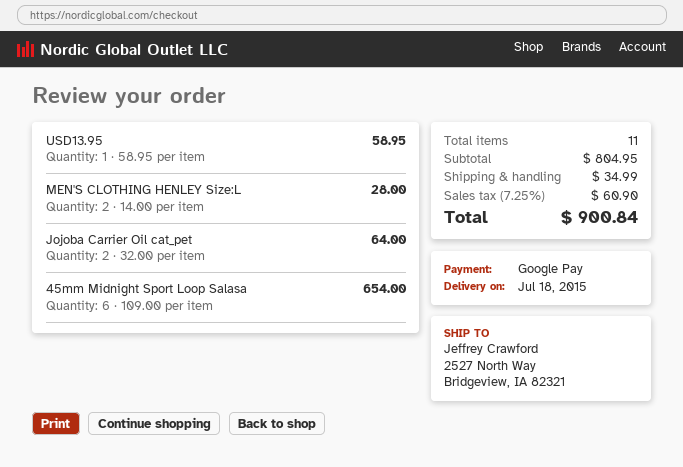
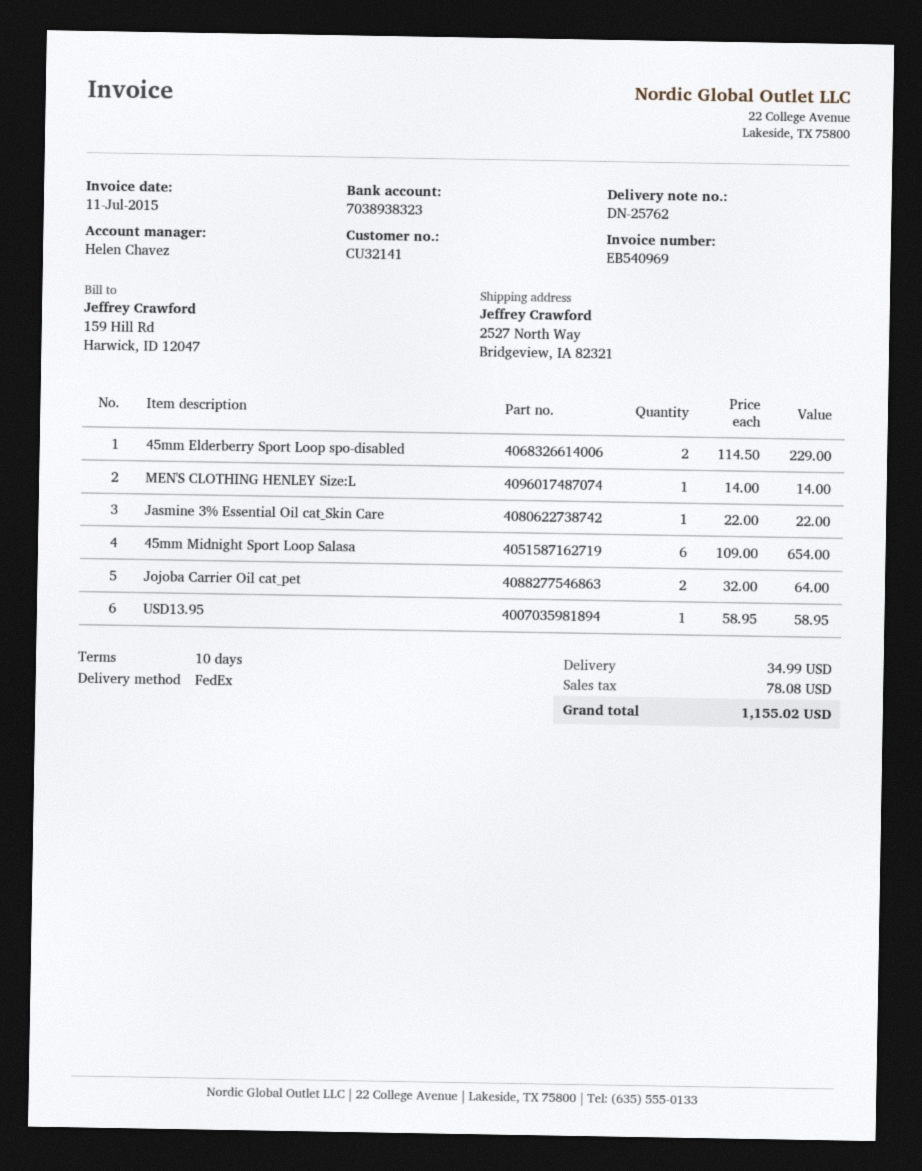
MEN'S CLOTHING HENLEY Size:L: 2 x 14.00 = 28.00 -> 1 x 14.00 = 14.00
45mm Elderberry Sport Loop spo-disabled: none -> 2 x 114.50 = 229.00
Jasmine 3% Essential Oil cat_Skin Care: none -> 1 x 22.00 = 22.00
tax: 60.90 -> 78.08
total: 900.84 -> 1155.02

